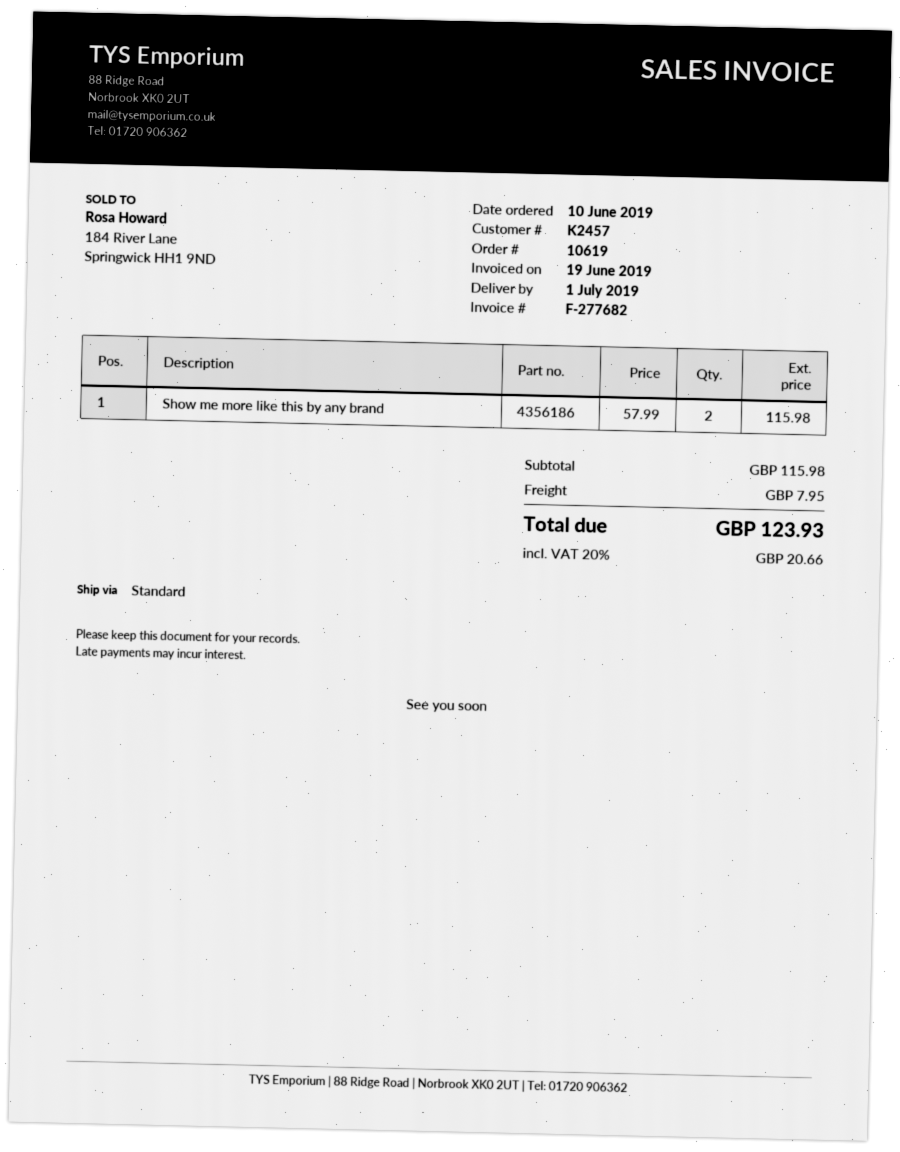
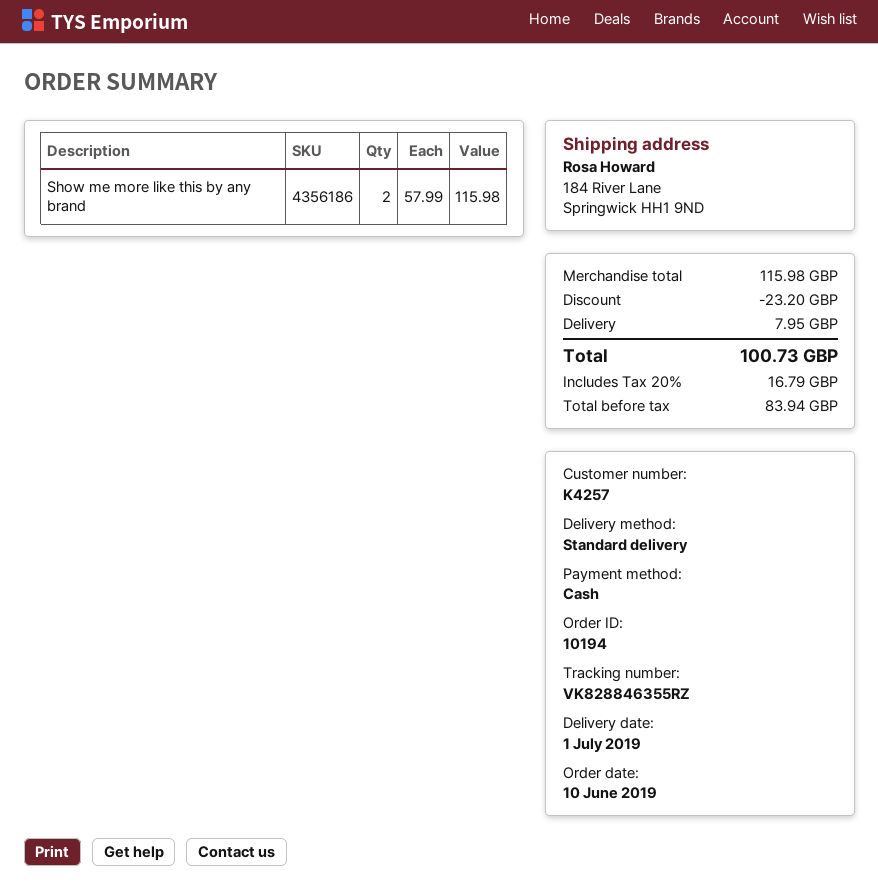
order number: 10619 -> 10194
customer number: K2457 -> K4257
discount: none -> 23.20
tax: 20% = 20.66 -> 20% = 16.79
total: 123.93 -> 100.73

